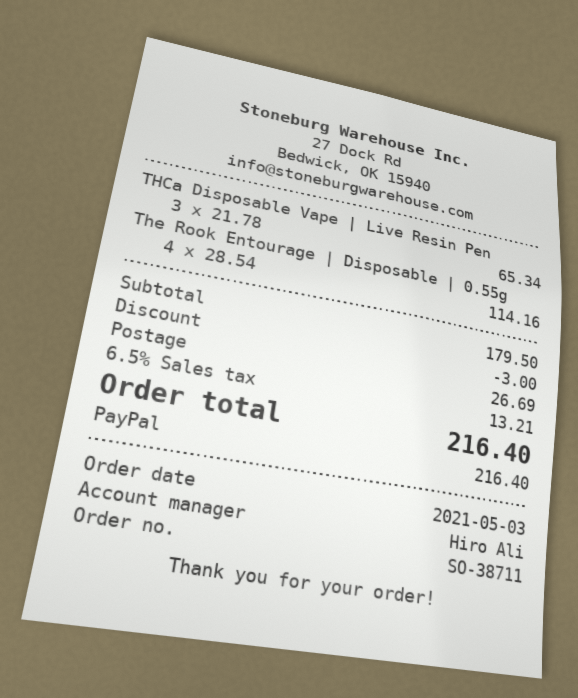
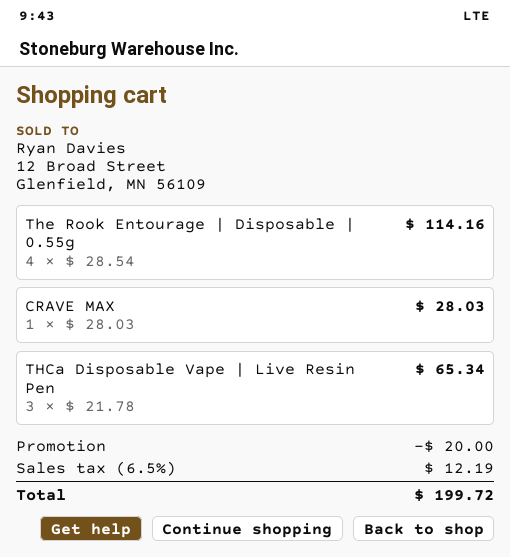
CRAVE MAX: none -> 1 x 28.03 = 28.03
discount: 3.00 -> 20.00
shipping: 26.69 -> none
tax: 6.5% = 13.21 -> 6.5% = 12.19
total: 216.40 -> 199.72

